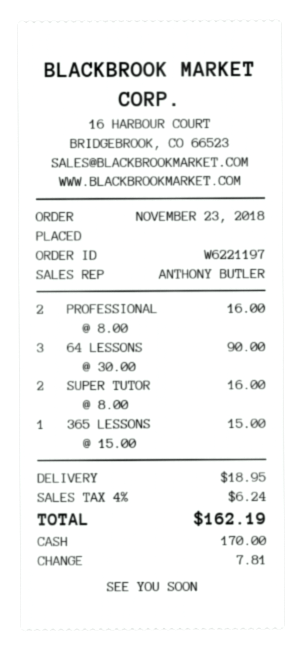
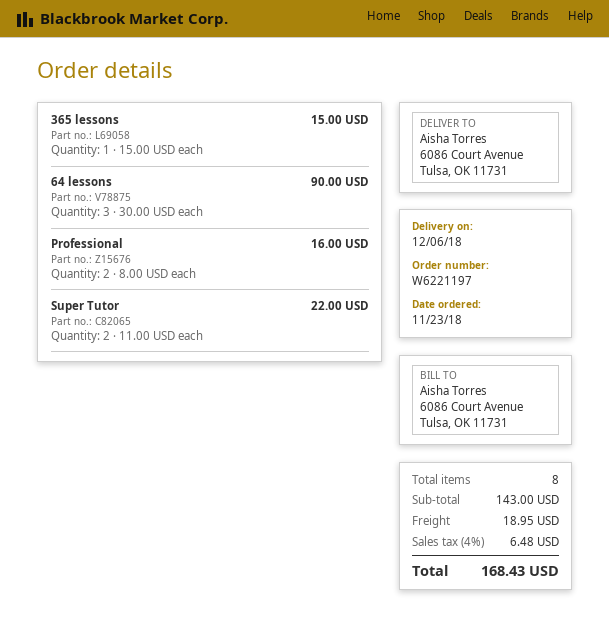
SUPER TUTOR: 2 x 8.00 = 16.00 -> 2 x 11.00 = 22.00
tax: 4% = 6.24 -> 4% = 6.48
total: 162.19 -> 168.43

